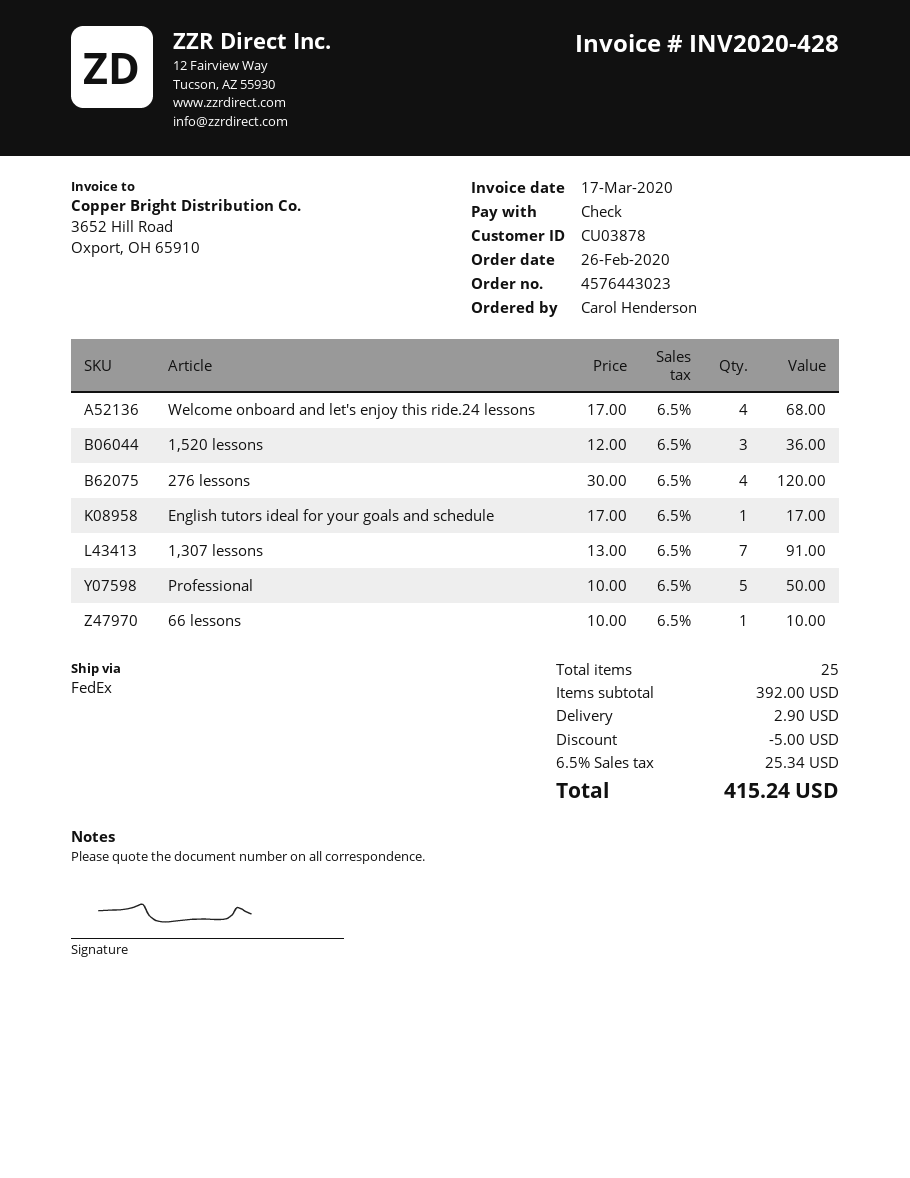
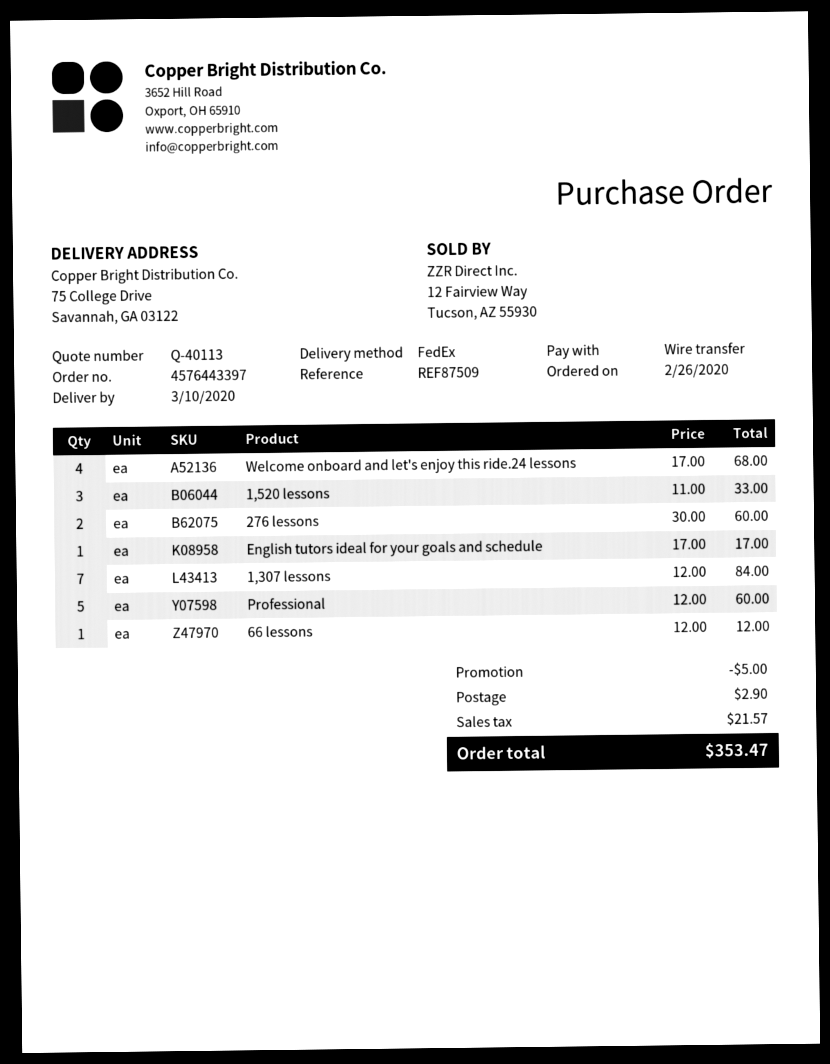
order number: 4576443023 -> 4576443397
payment method: cheque -> bank transfer
1,520 lessons: 3 x 12.00 = 36.00 -> 3 x 11.00 = 33.00
276 lessons: 4 x 30.00 = 120.00 -> 2 x 30.00 = 60.00
1,307 lessons: 7 x 13.00 = 91.00 -> 7 x 12.00 = 84.00
Professional: 5 x 10.00 = 50.00 -> 5 x 12.00 = 60.00
66 lessons: 1 x 10.00 = 10.00 -> 1 x 12.00 = 12.00
tax: 25.34 -> 21.57
total: 415.24 -> 353.47

